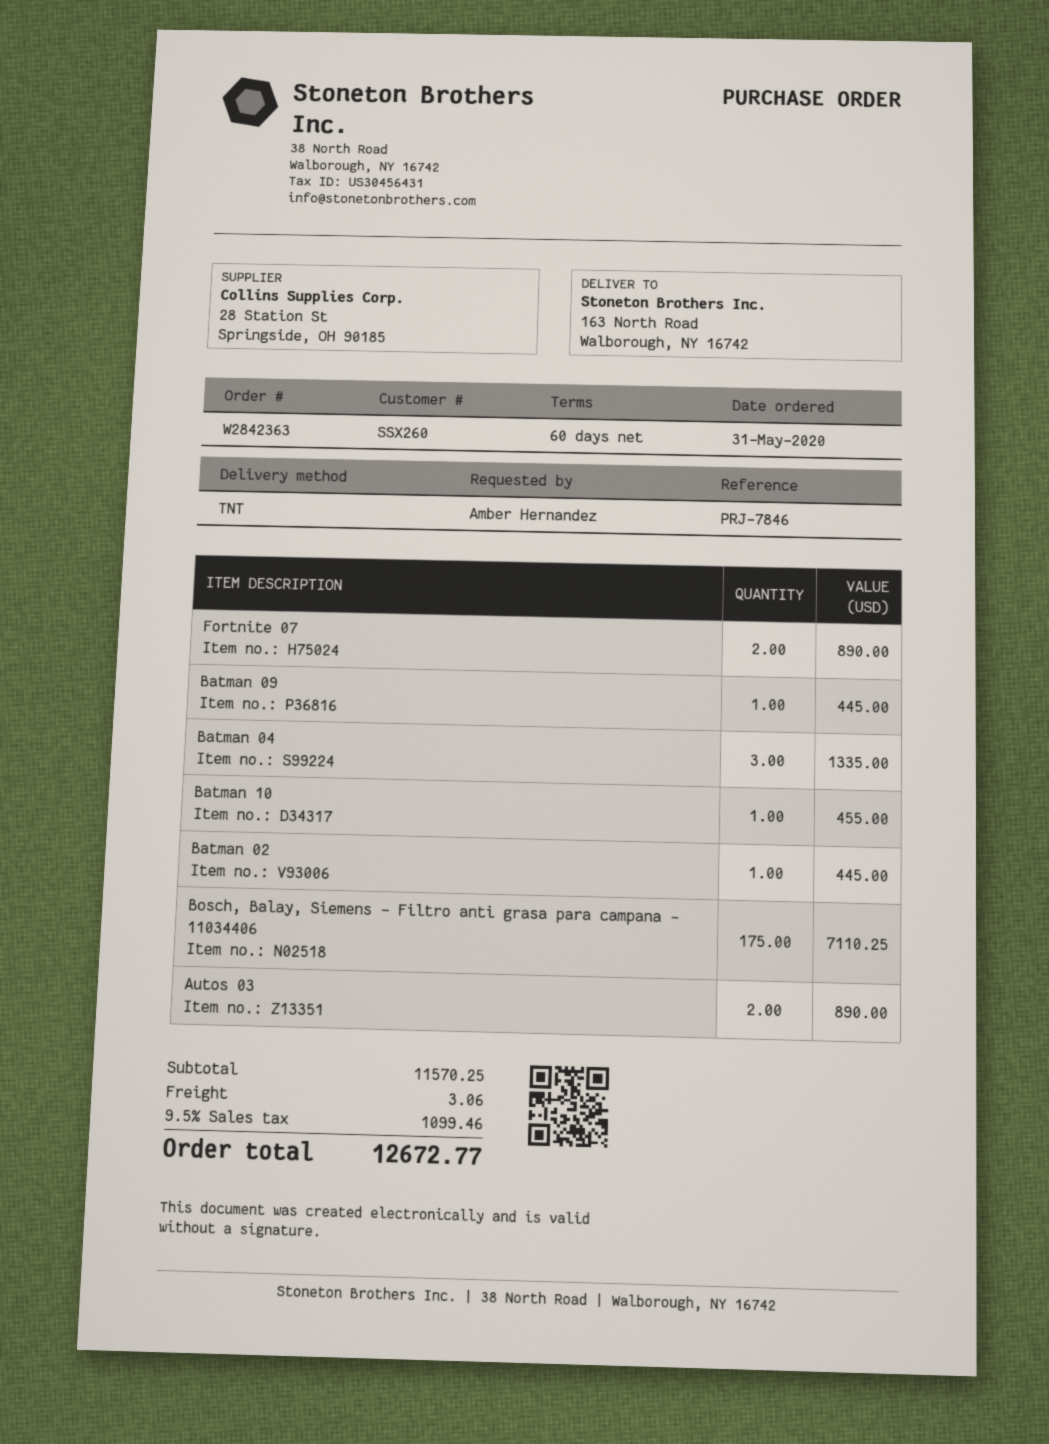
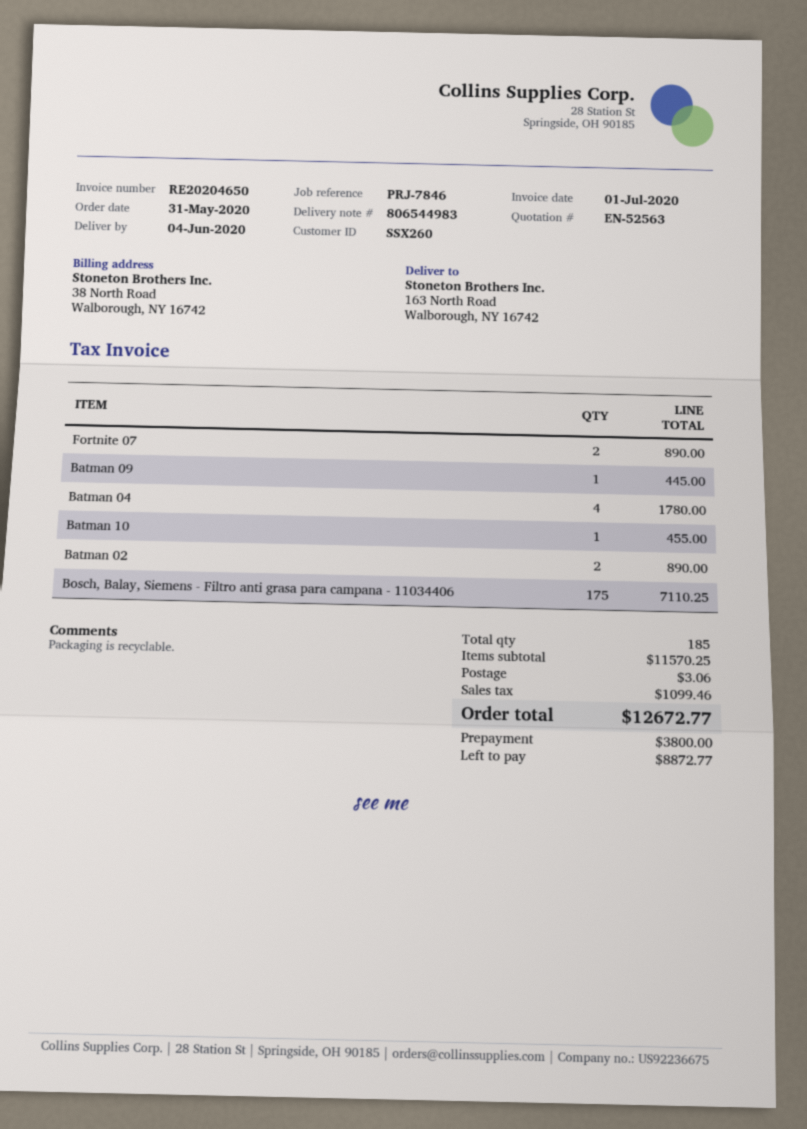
Batman 04: 3 for 1335.00 -> 4 for 1780.00
Batman 02: 1 for 445.00 -> 2 for 890.00
Autos 03: 2 for 890.00 -> none

